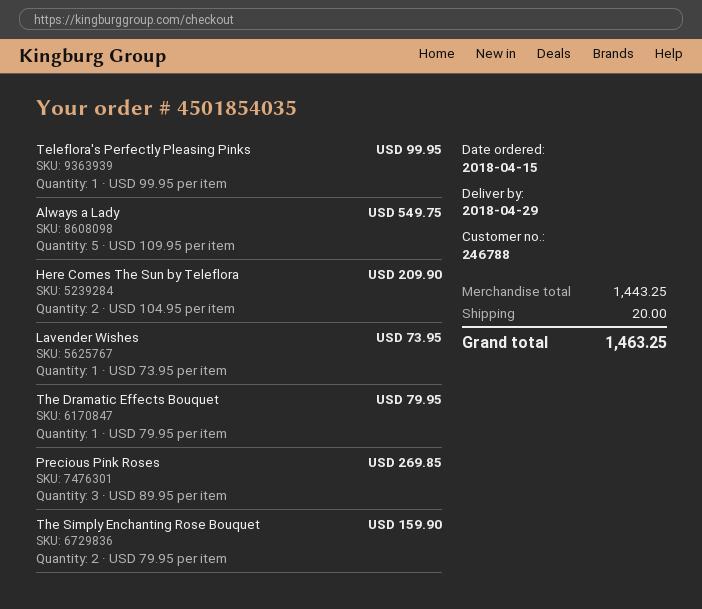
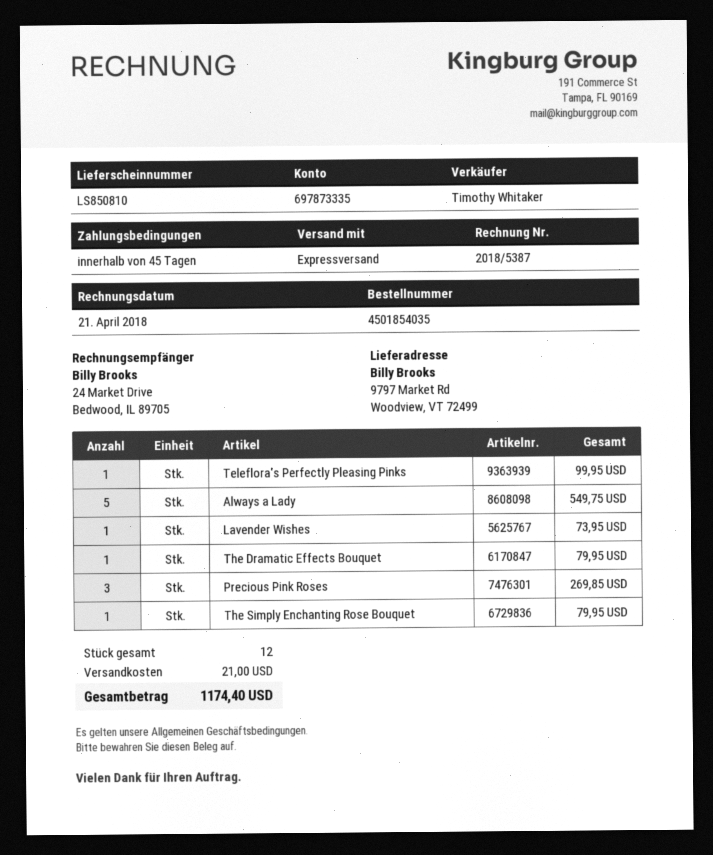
Here Comes The Sun by Teleflora: 2 for 209.90 -> none
The Simply Enchanting Rose Bouquet: 2 for 159.90 -> 1 for 79.95
shipping: 20.00 -> 21.00
total: 1463.25 -> 1174.40

